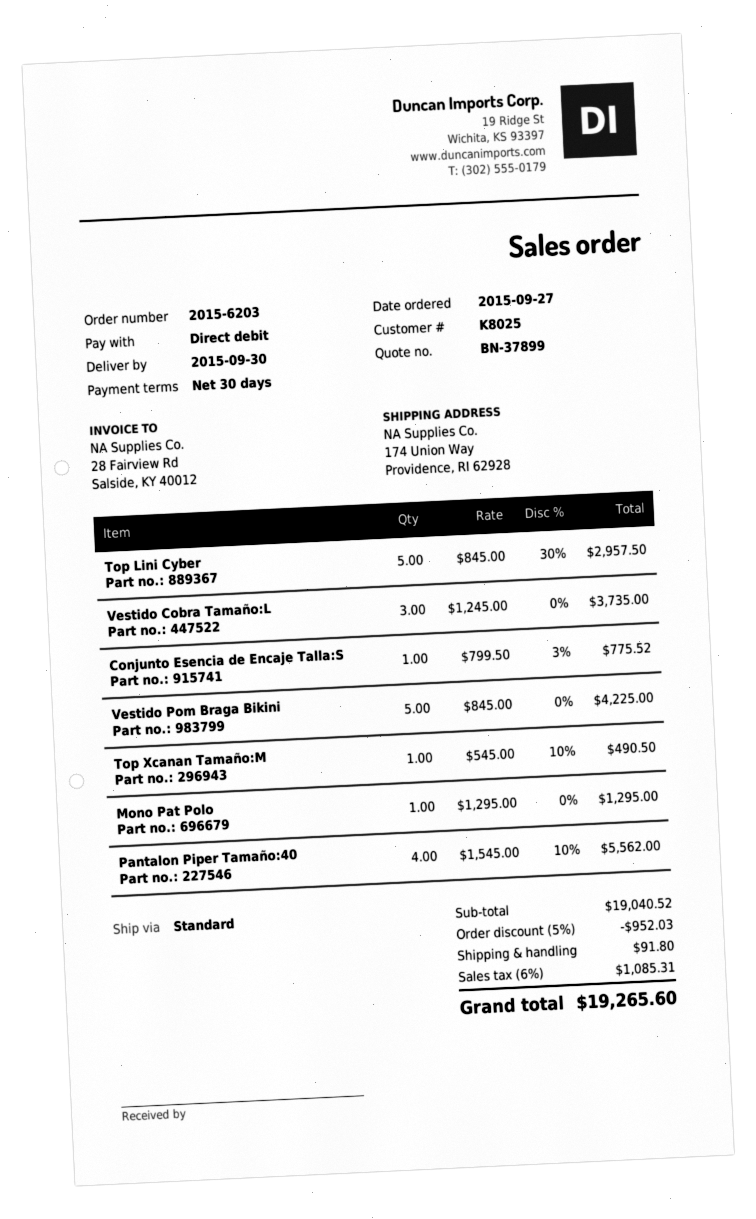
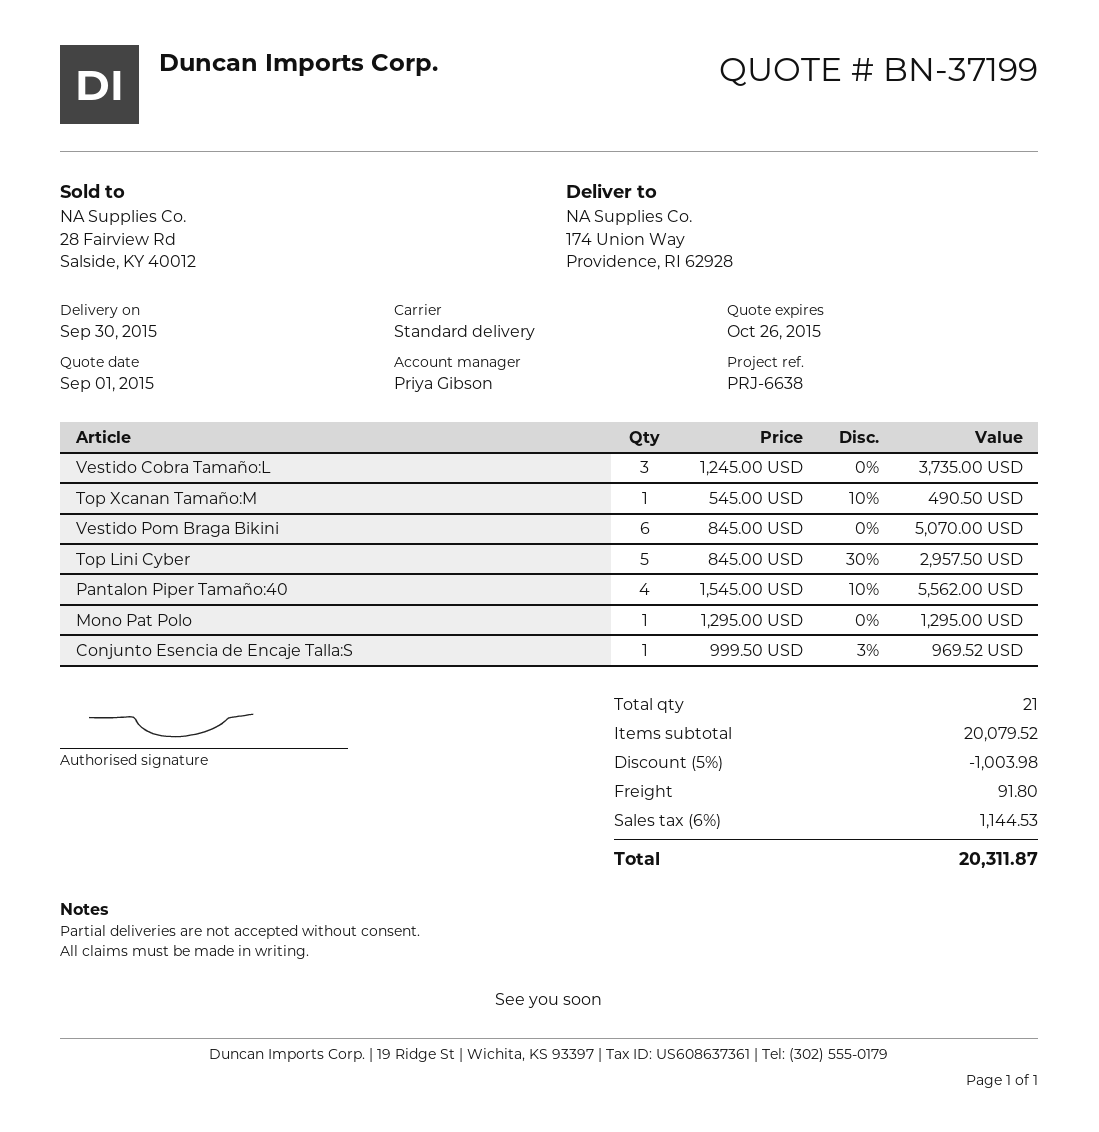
quote number: BN-37899 -> BN-37199
Conjunto Esencia de Encaje Talla:S: 1 x 799.50 - 3% = 775.52 -> 1 x 999.50 - 3% = 969.52
Vestido Pom Braga Bikini: 5 x 845.00 = 4225.00 -> 6 x 845.00 = 5070.00
subtotal: 19040.52 -> 20079.52
discount: 5% = 952.03 -> 5% = 1003.98
tax: 6% = 1085.31 -> 6% = 1144.53
total: 19265.60 -> 20311.87

